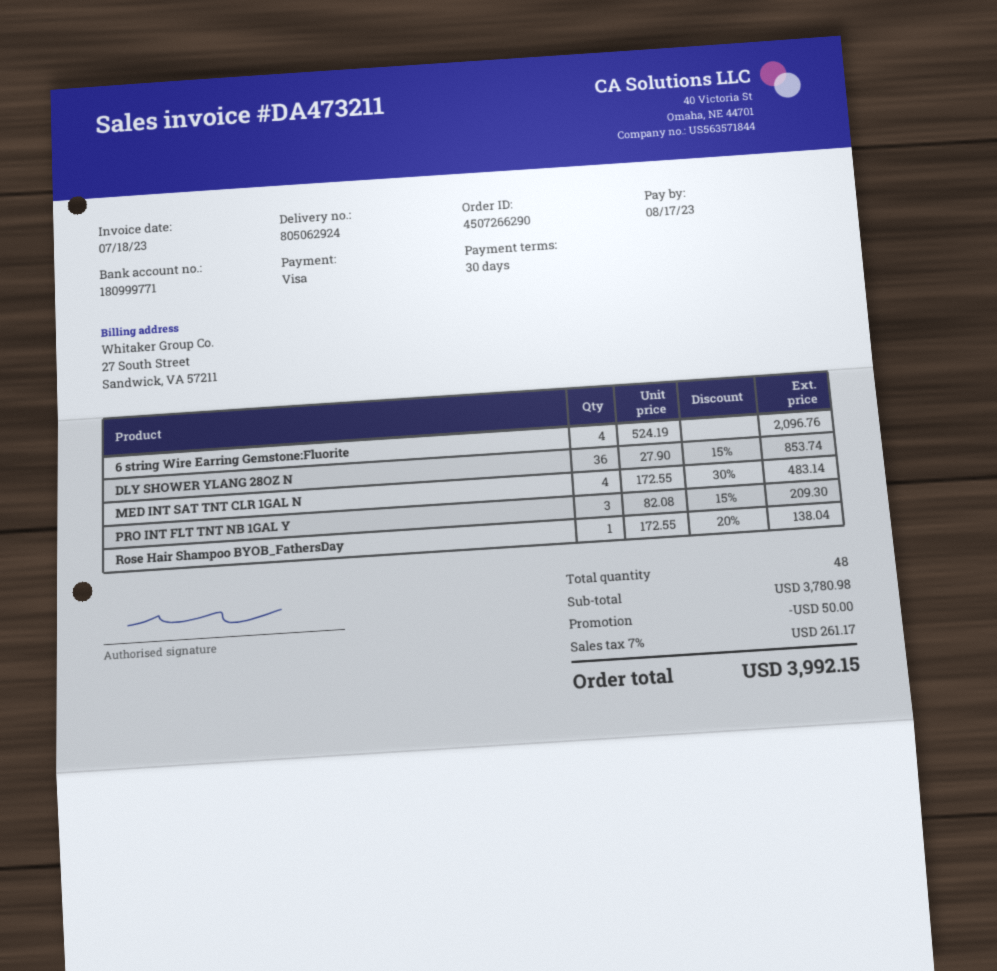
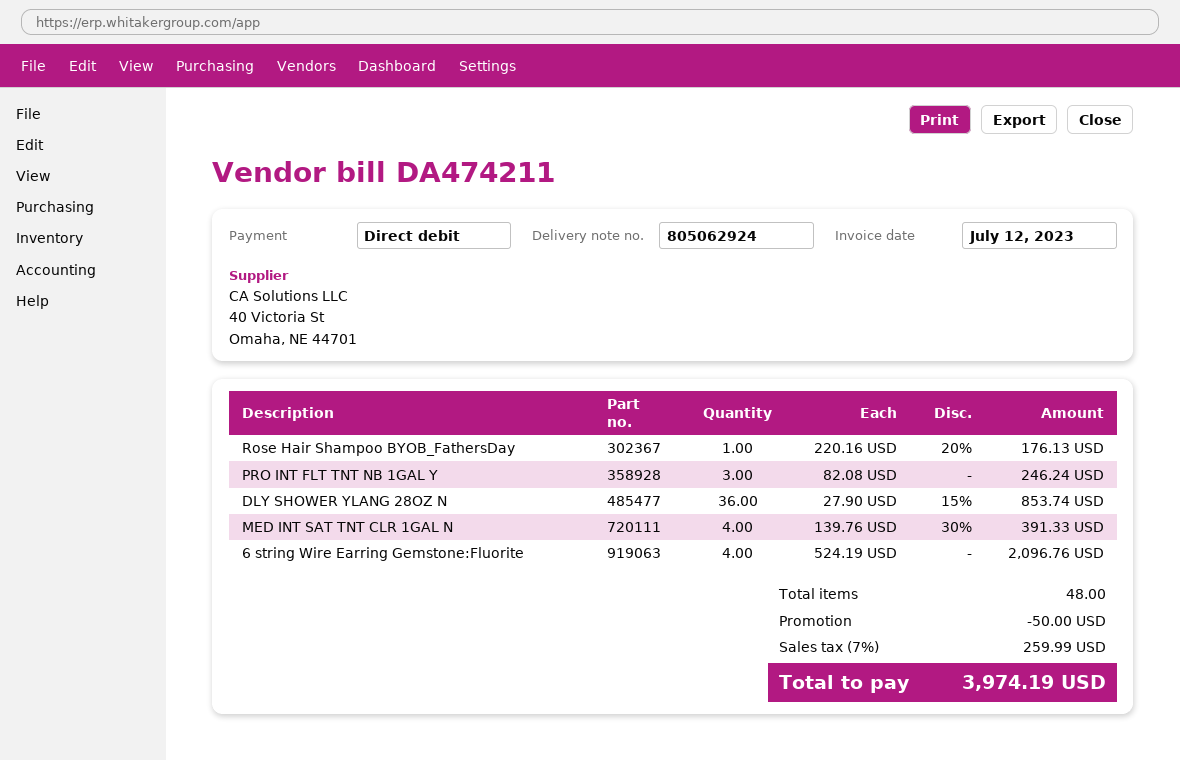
invoice number: DA473211 -> DA474211
invoice date: 2023-07-18 -> 2023-07-12
payment method: Visa -> direct debit
MED INT SAT TNT CLR 1GAL N: 4 x 172.55 - 30% = 483.14 -> 4 x 139.76 - 30% = 391.33
PRO INT FLT TNT NB 1GAL Y: 3 x 82.08 - 15% = 209.30 -> 3 x 82.08 = 246.24
Rose Hair Shampoo BYOB_FathersDay: 1 x 172.55 - 20% = 138.04 -> 1 x 220.16 - 20% = 176.13
tax: 7% = 261.17 -> 7% = 259.99
total: 3992.15 -> 3974.19

